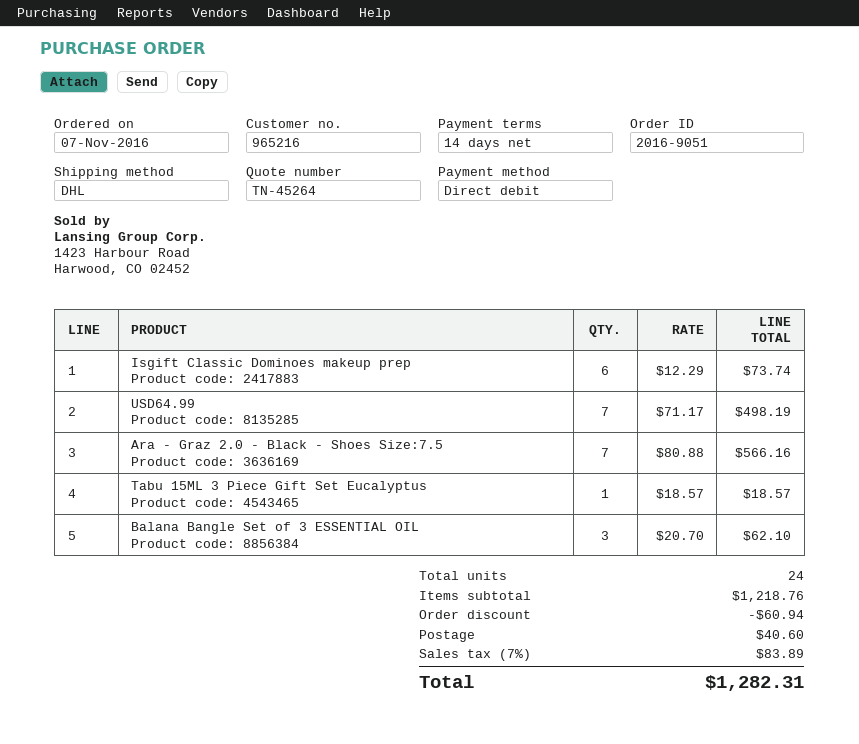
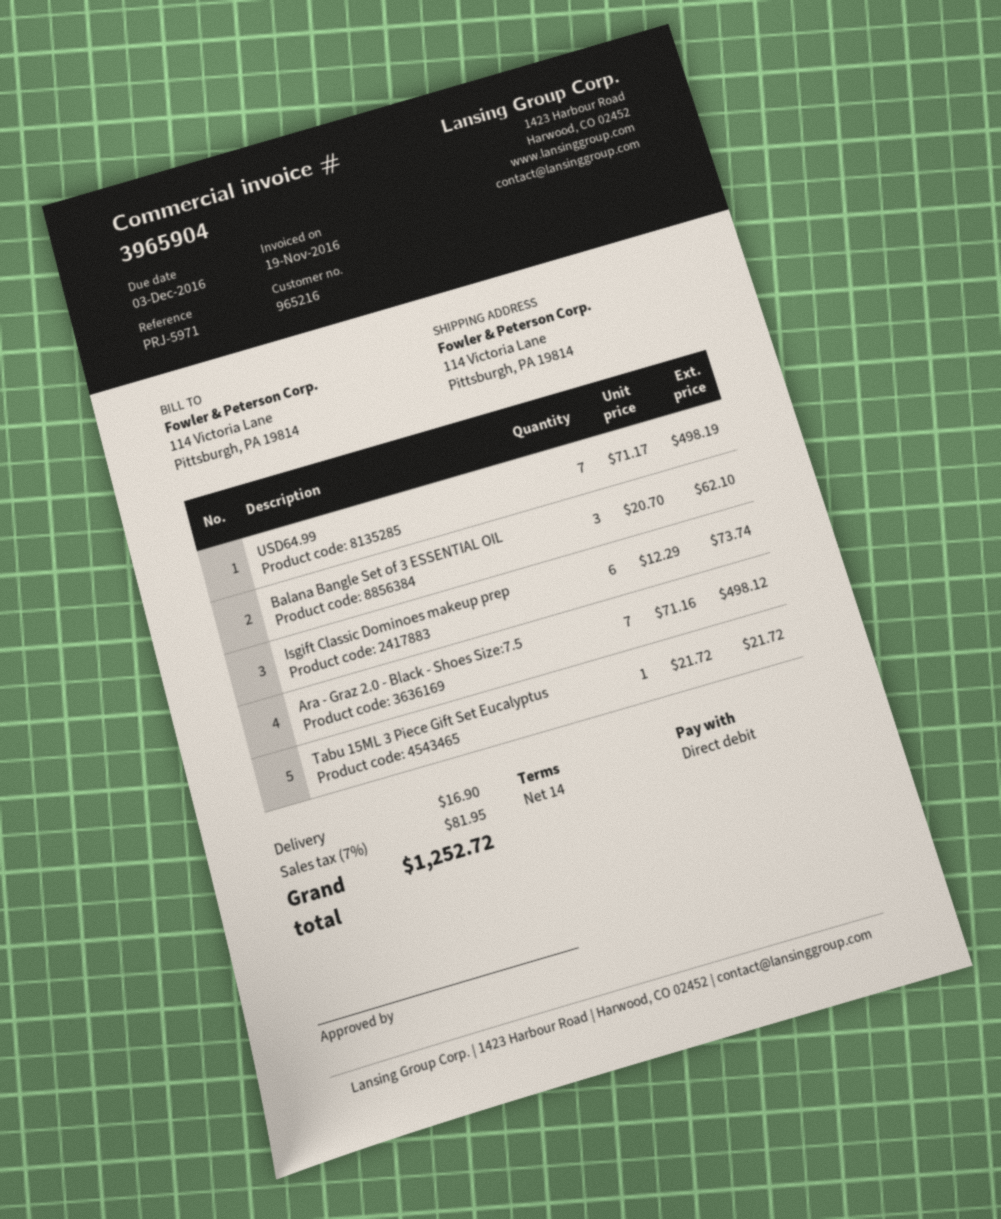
Ara - Graz 2.0 - Black - Shoes Size:7.5: 7 x 80.88 = 566.16 -> 7 x 71.16 = 498.12
Tabu 15ML 3 Piece Gift Set Eucalyptus: 1 x 18.57 = 18.57 -> 1 x 21.72 = 21.72
discount: 60.94 -> none
shipping: 40.60 -> 16.90
tax: 7% = 83.89 -> 7% = 81.95
total: 1282.31 -> 1252.72

